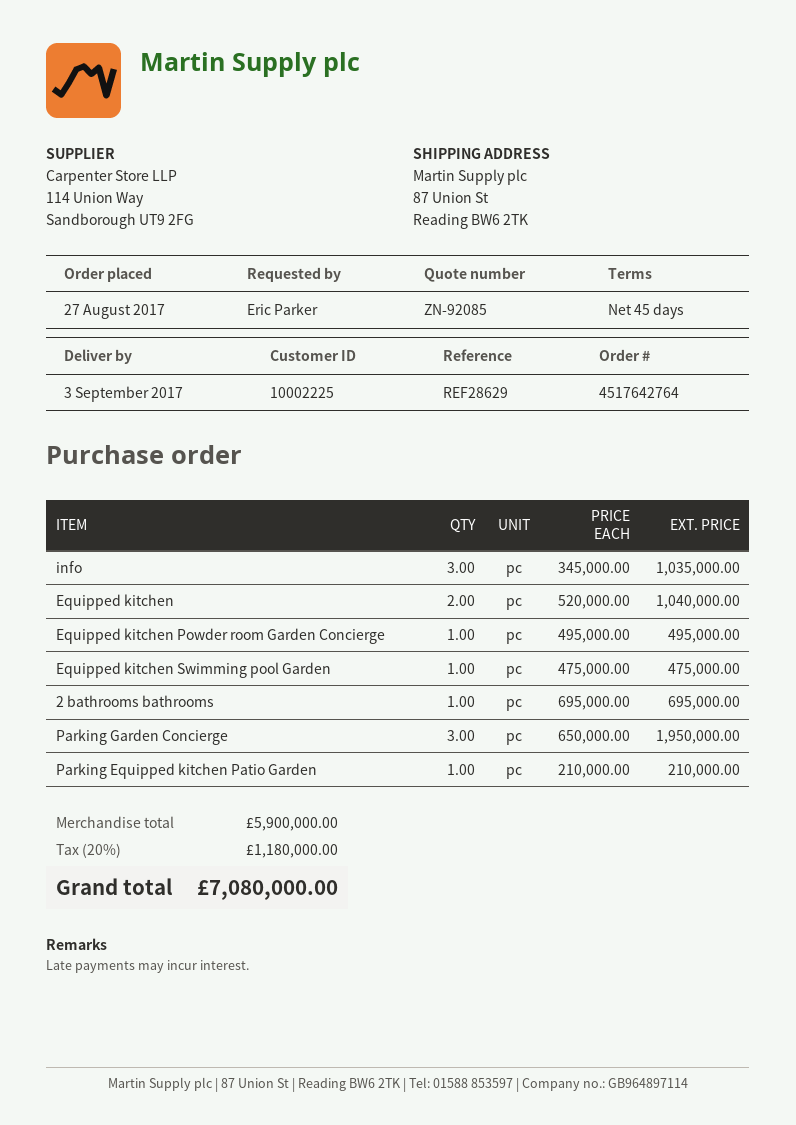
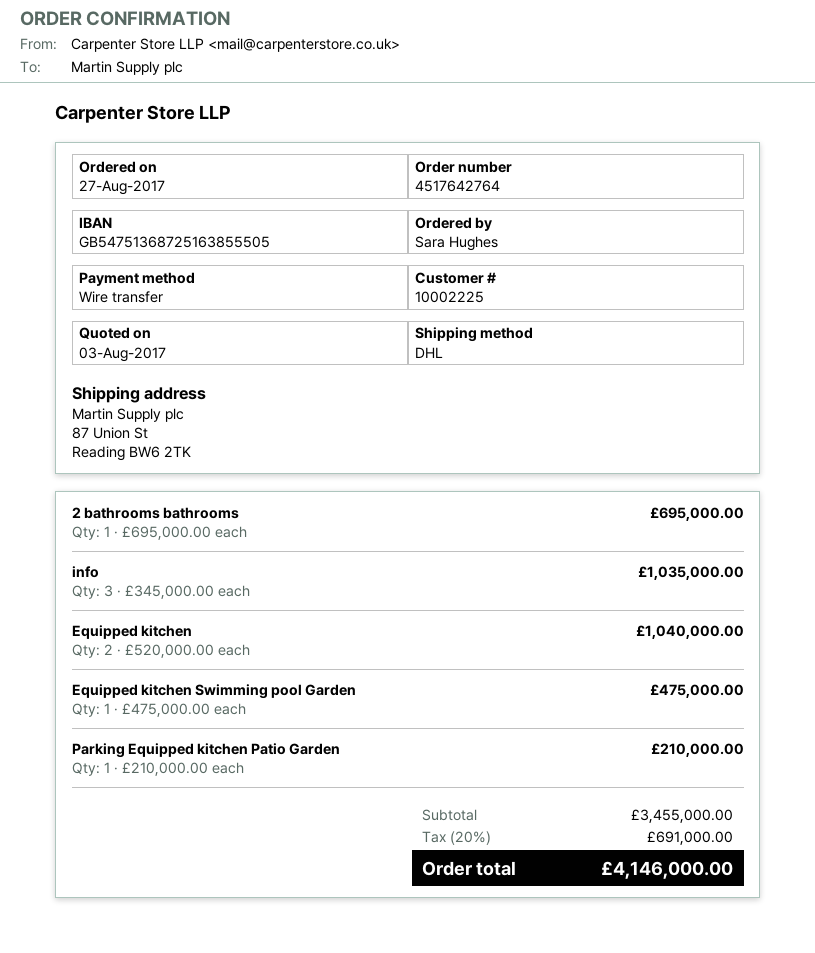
ordered by: Eric Parker -> Sara Hughes
Equipped kitchen Powder room Garden Concierge: 1 x 495000.00 = 495000.00 -> none
Parking Garden Concierge: 3 x 650000.00 = 1950000.00 -> none
subtotal: 5900000.00 -> 3455000.00
tax: 20% = 1180000.00 -> 20% = 691000.00
total: 7080000.00 -> 4146000.00

